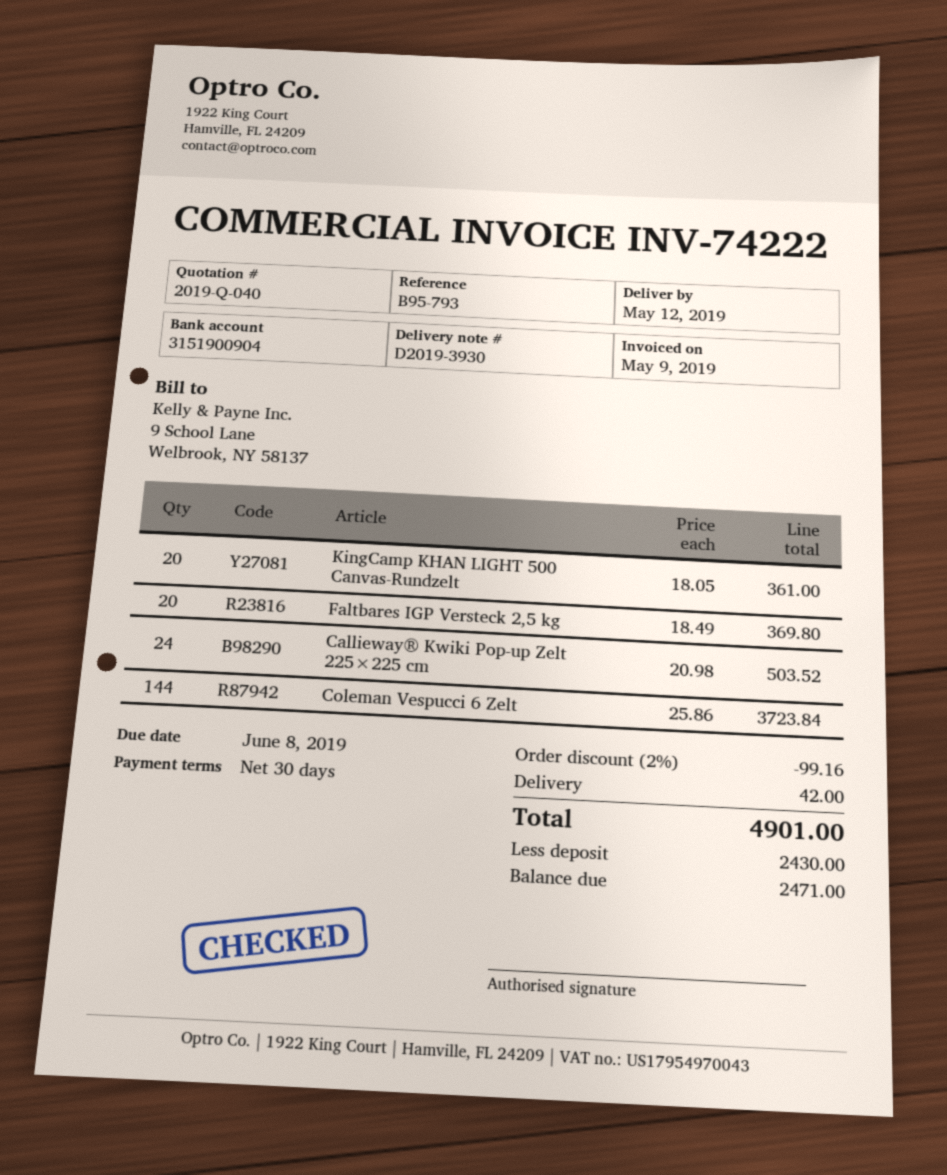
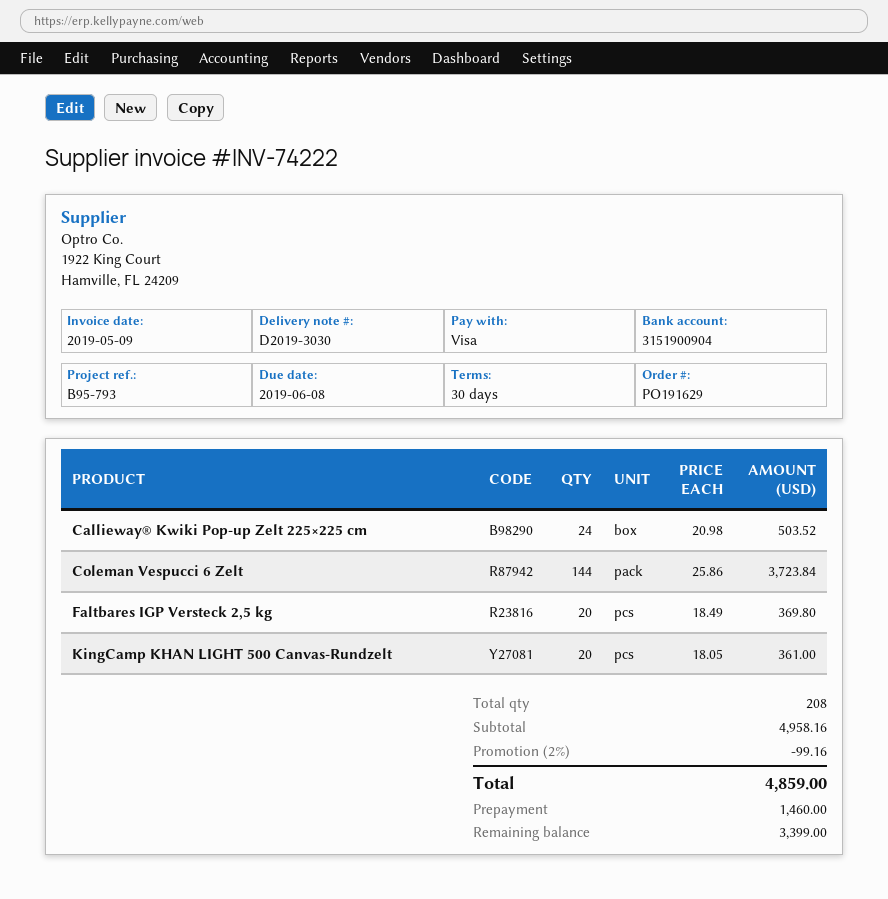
delivery note number: D2019-3930 -> D2019-3030
shipping: 42.00 -> none
total: 4901.00 -> 4859.00
deposit: 2430.00 -> 1460.00
balance: 2471.00 -> 3399.00

